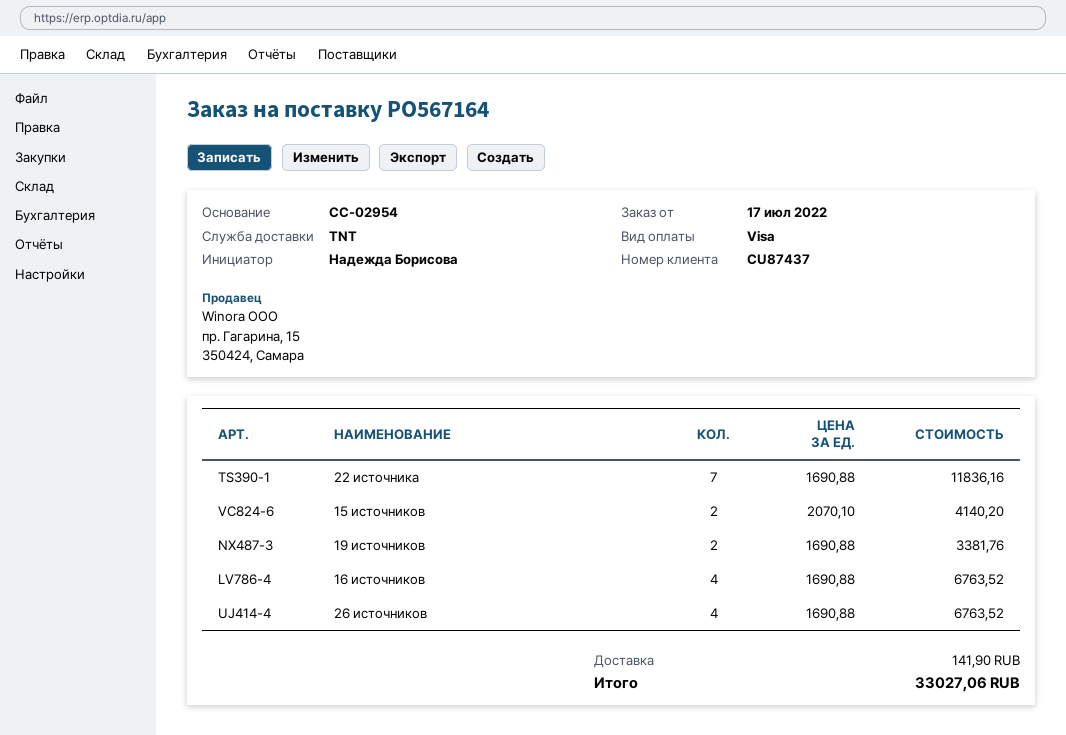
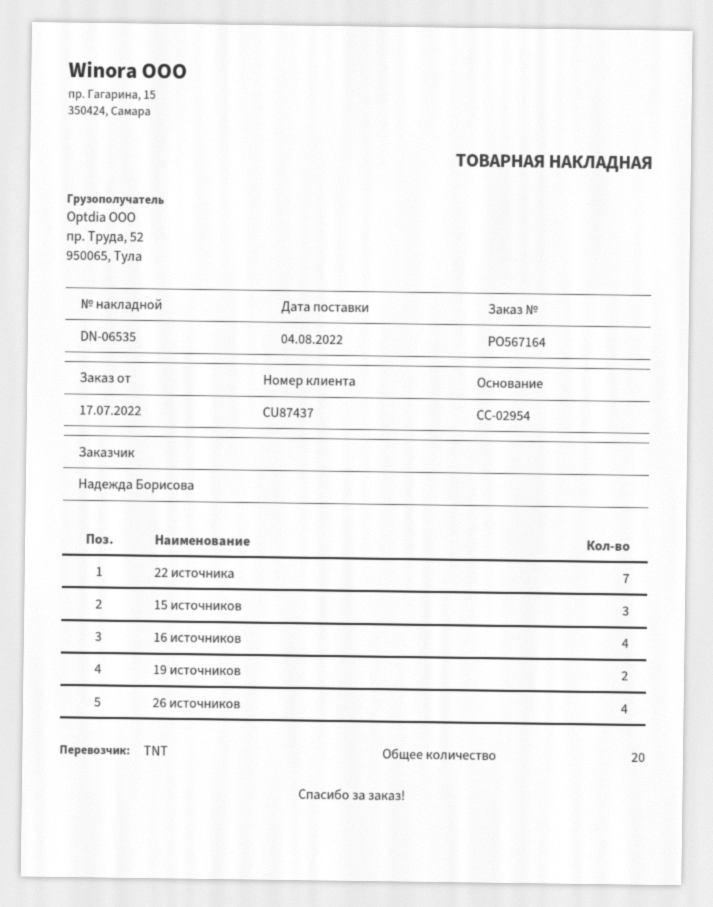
15 источников: 2 -> 3

